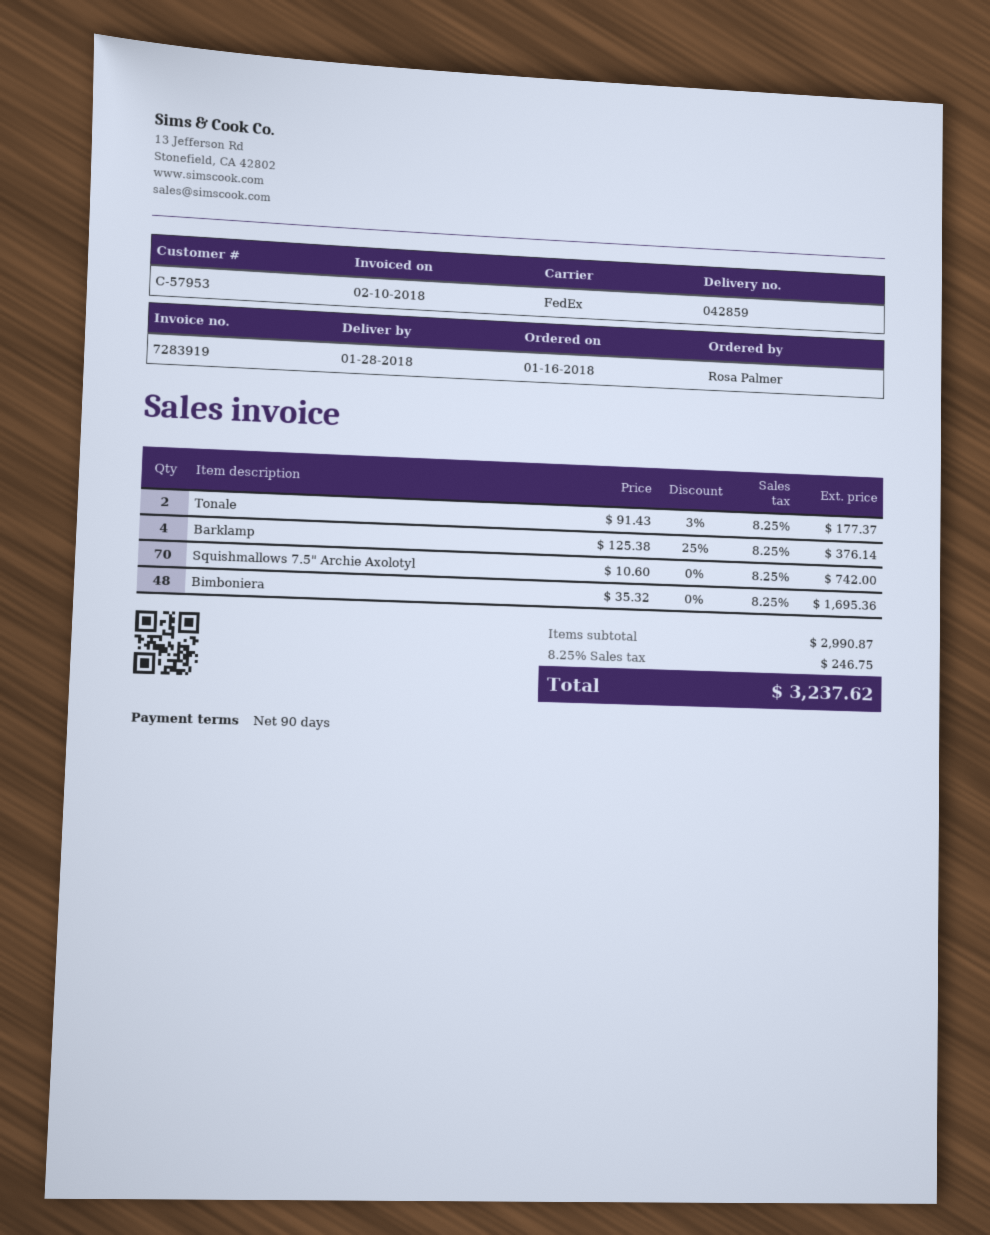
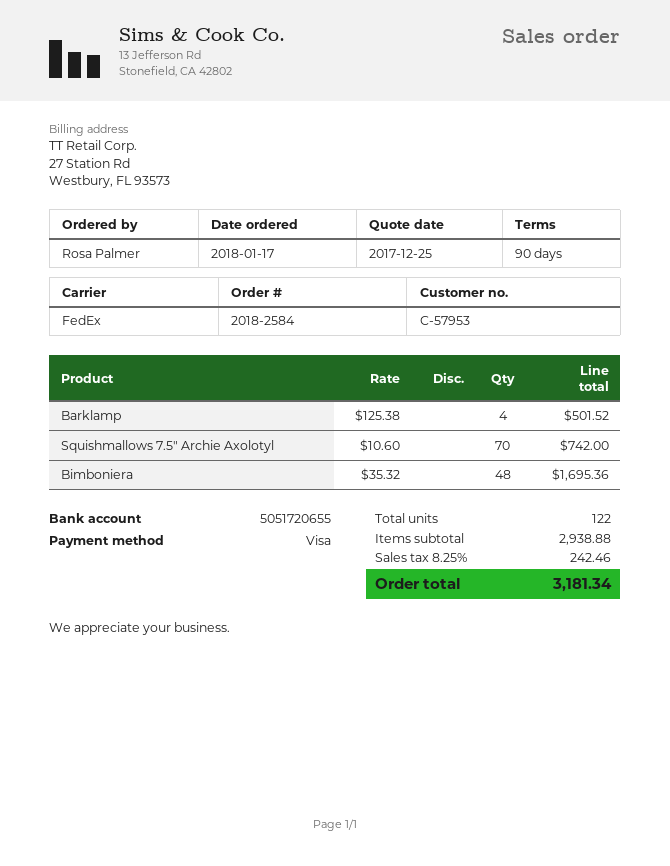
order date: 2018-01-16 -> 2018-01-17
Tonale: 2 x 91.43 - 3% = 177.37 -> none
Barklamp: 4 x 125.38 - 25% = 376.14 -> 4 x 125.38 = 501.52
subtotal: 2990.87 -> 2938.88
tax: 8.25% = 246.75 -> 8.25% = 242.46
total: 3237.62 -> 3181.34

